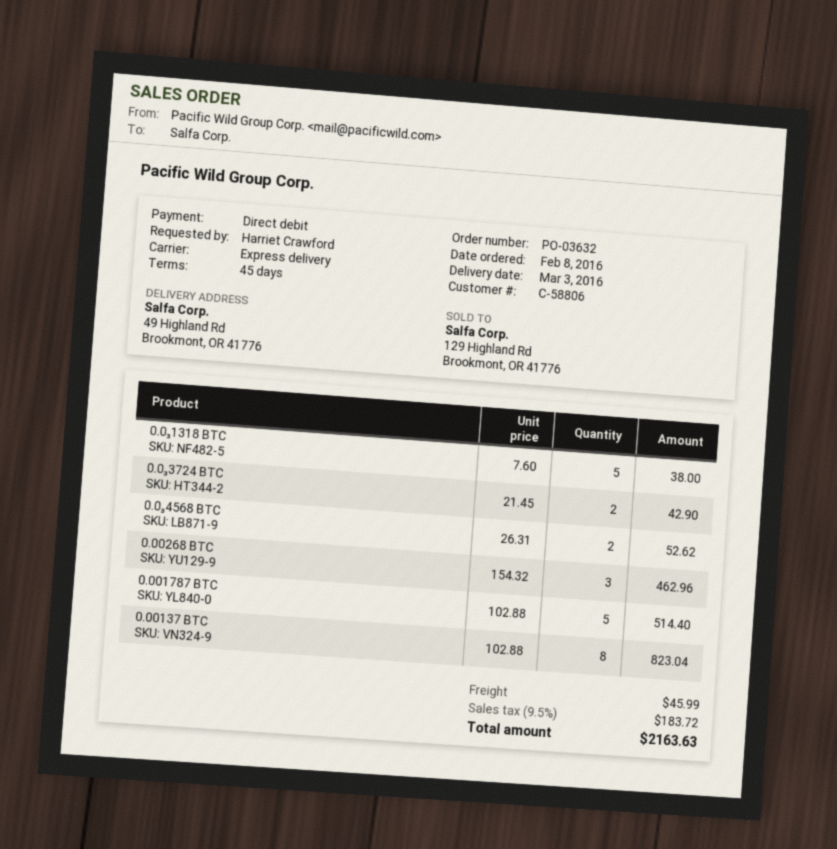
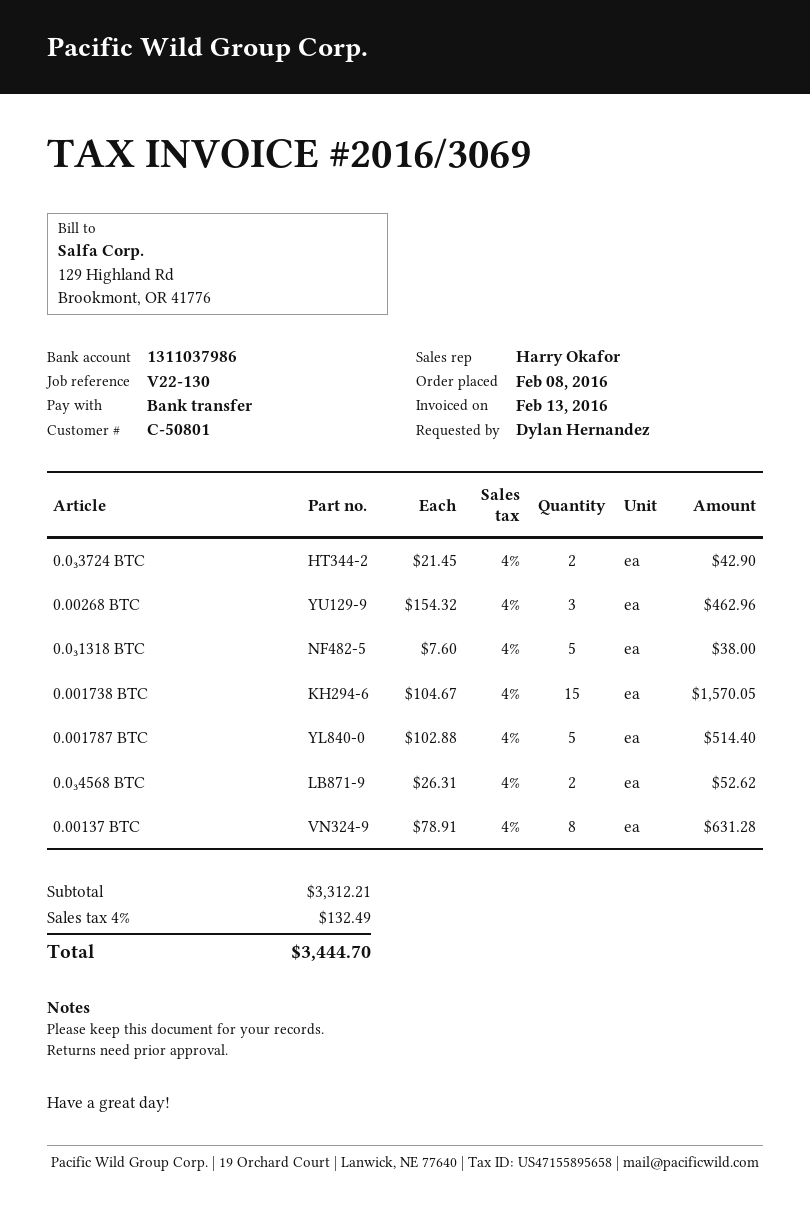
customer number: C-58806 -> C-50801
ordered by: Harriet Crawford -> Dylan Hernandez
payment method: direct debit -> bank transfer
0.00137 BTC: 8 x 102.88 = 823.04 -> 8 x 78.91 = 631.28
0.001738 BTC: none -> 15 x 104.67 = 1570.05
shipping: 45.99 -> none
tax: 9.5% = 183.72 -> 4% = 132.49
total: 2163.63 -> 3444.70

